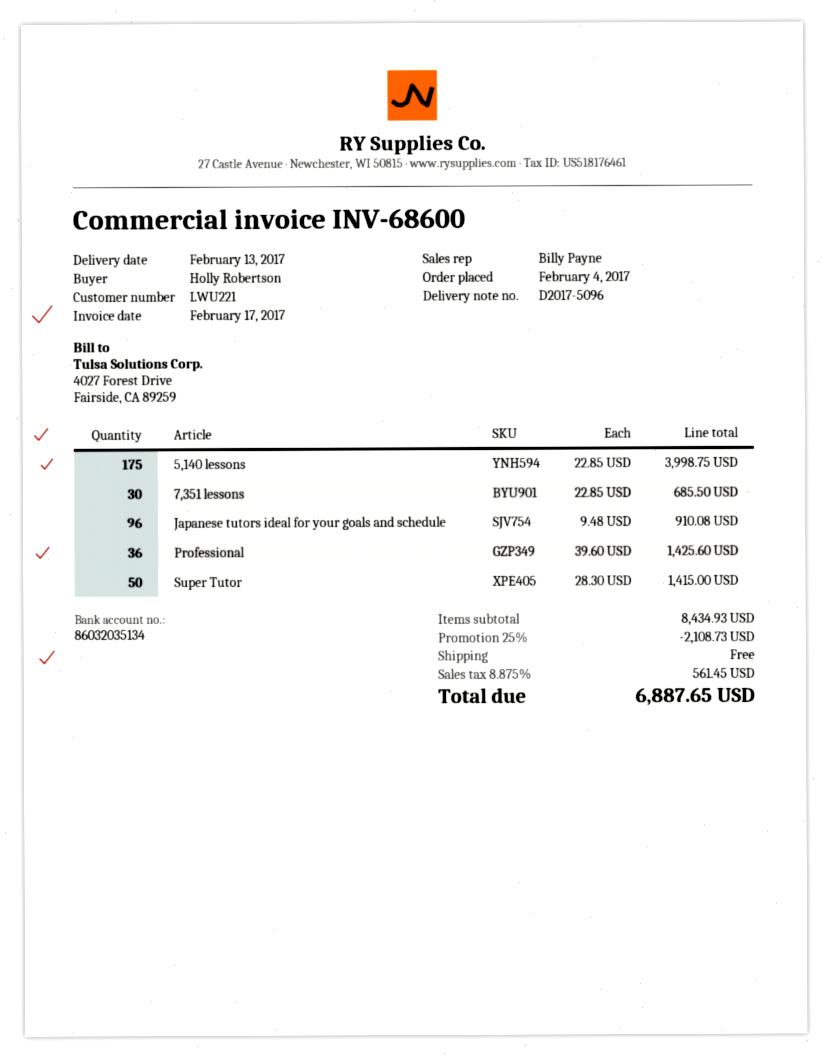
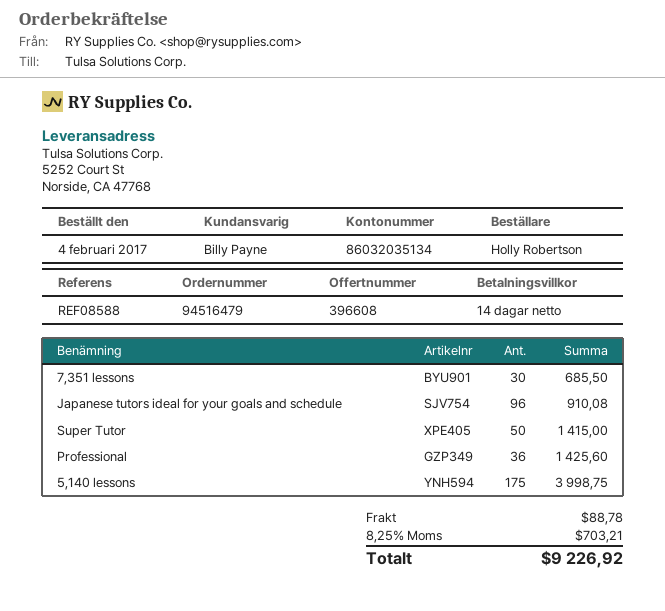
discount: 25% = 2108.73 -> none
shipping: 0.00 -> 88.78
tax: 8.875% = 561.45 -> 8.25% = 703.21
total: 6887.65 -> 9226.92

